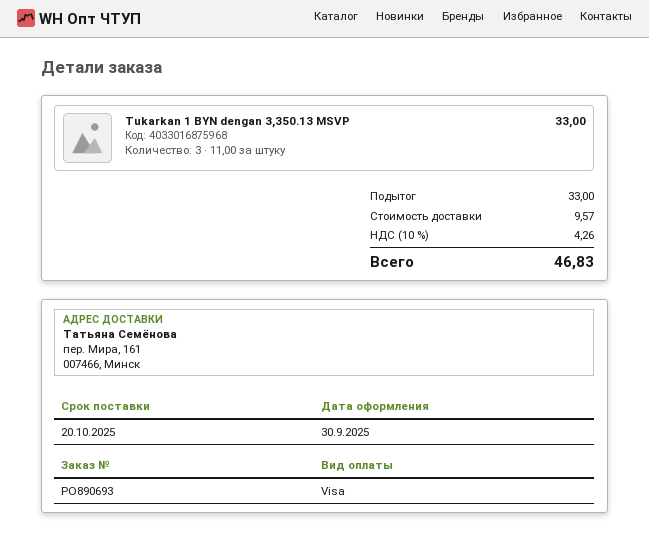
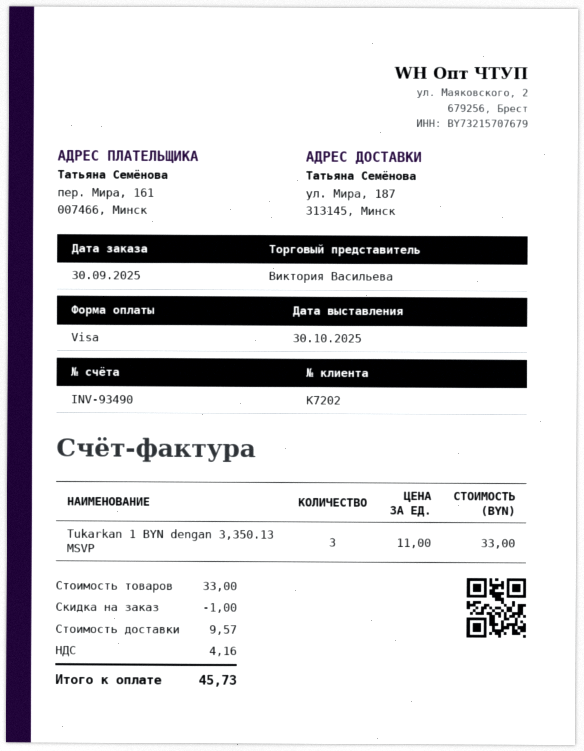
ship to: пер. Мира, 161, 007466, Минск -> ул. Мира, 187, 313145, Минск
discount: none -> 1.00
tax: 4.26 -> 4.16
total: 46.83 -> 45.73

